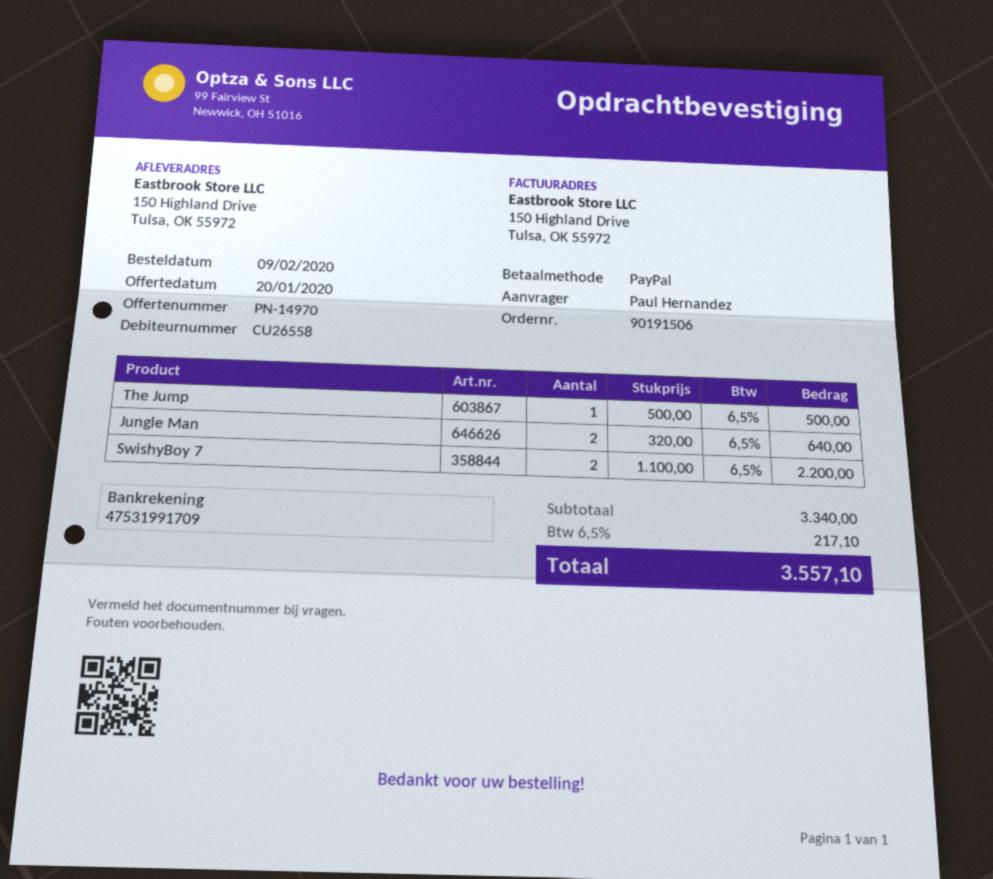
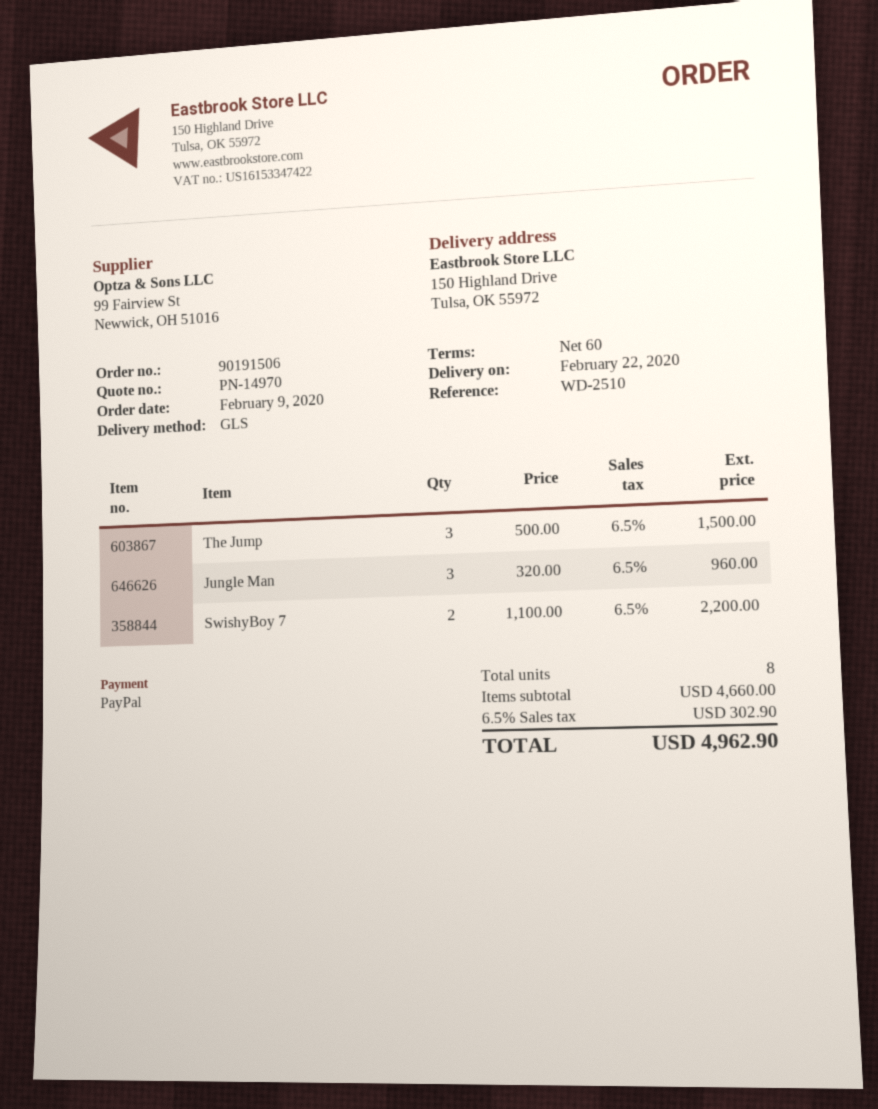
The Jump: 1 x 500.00 = 500.00 -> 3 x 500.00 = 1500.00
Jungle Man: 2 x 320.00 = 640.00 -> 3 x 320.00 = 960.00
subtotal: 3340.00 -> 4660.00
tax: 6.5% = 217.10 -> 6.5% = 302.90
total: 3557.10 -> 4962.90

